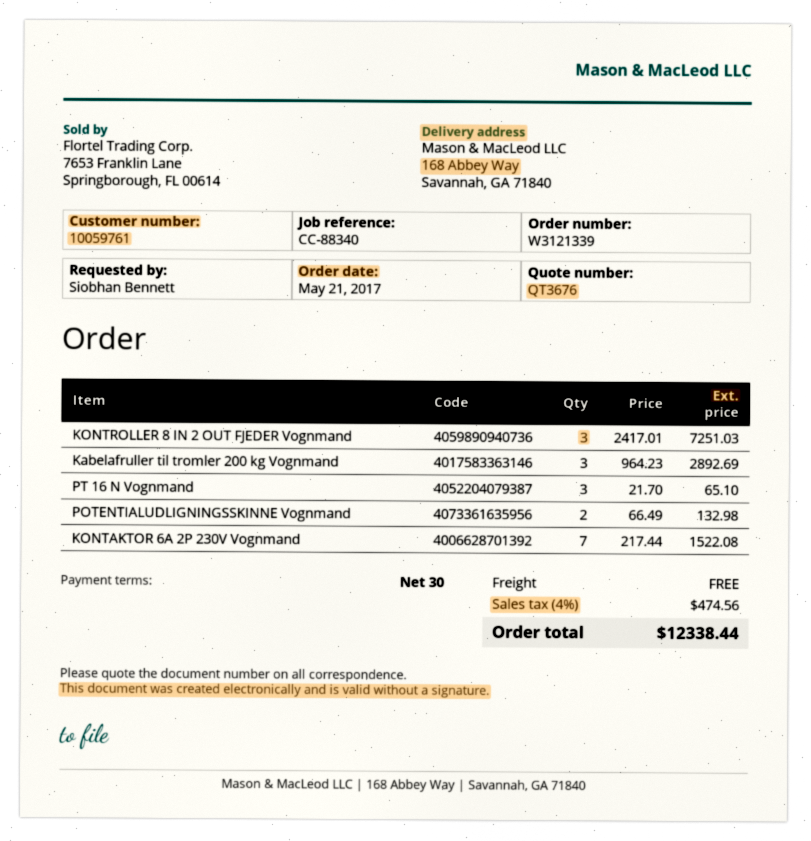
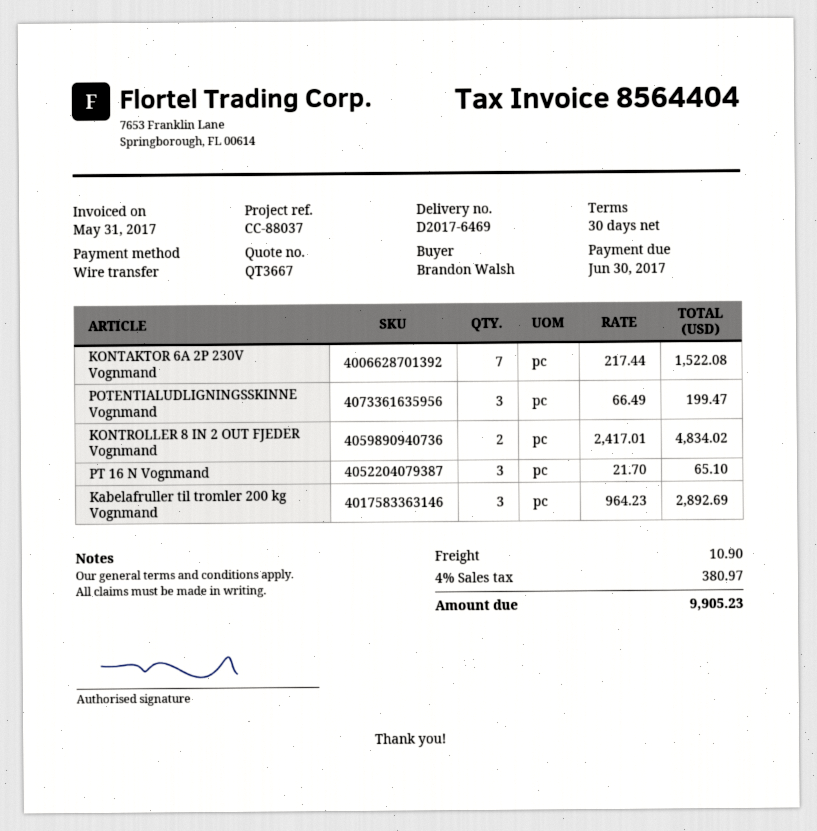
quote number: QT3676 -> QT3667
reference: CC-88340 -> CC-88037
ordered by: Siobhan Bennett -> Brandon Walsh
KONTROLLER 8 IN 2 OUT FJEDER Vognmand: 3 x 2417.01 = 7251.03 -> 2 x 2417.01 = 4834.02
POTENTIALUDLIGNINGSSKINNE Vognmand: 2 x 66.49 = 132.98 -> 3 x 66.49 = 199.47
shipping: 0.00 -> 10.90
tax: 4% = 474.56 -> 4% = 380.97
total: 12338.44 -> 9905.23

